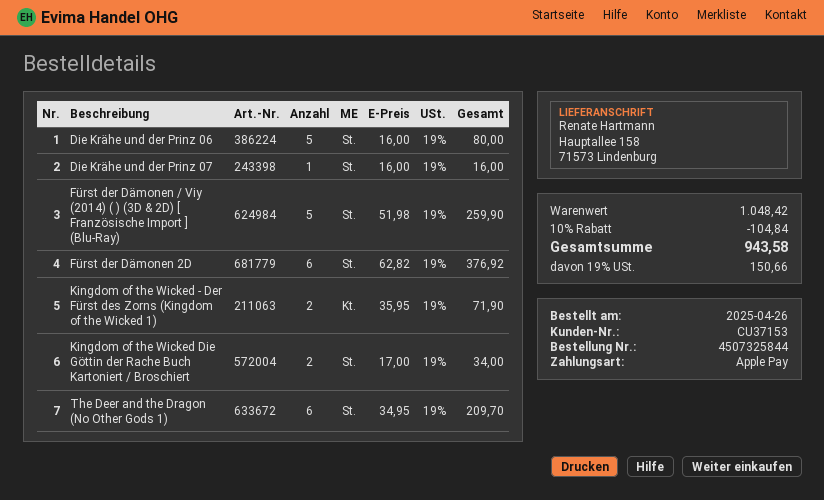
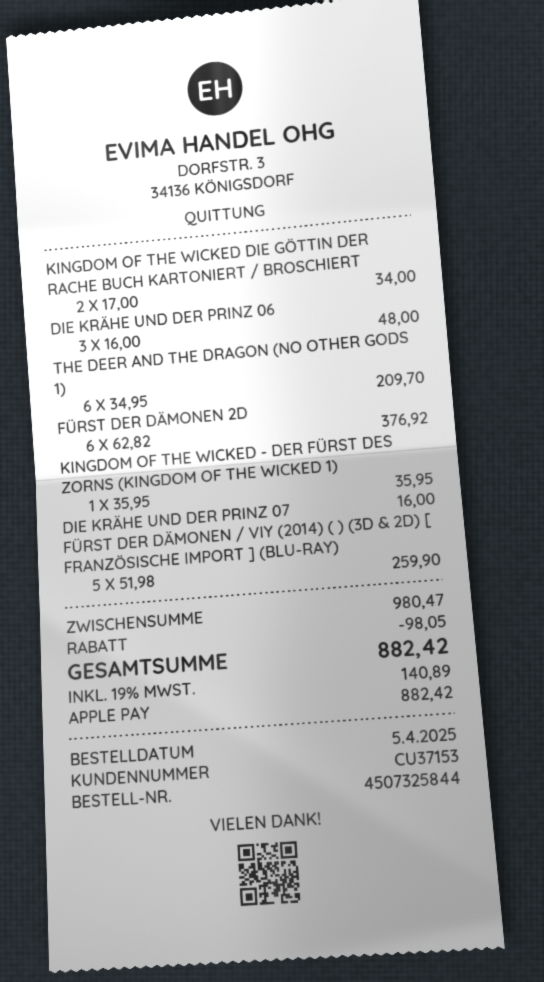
order date: 2025-04-26 -> 2025-04-05
Die Krähe und der Prinz 06: 5 x 16.00 = 80.00 -> 3 x 16.00 = 48.00
Kingdom of the Wicked - Der Fürst des Zorns (Kingdom of the Wicked 1): 2 x 35.95 = 71.90 -> 1 x 35.95 = 35.95
subtotal: 1048.42 -> 980.47
discount: 104.84 -> 98.05
tax: 19% = 150.66 -> 19% = 140.89
total: 943.58 -> 882.42

